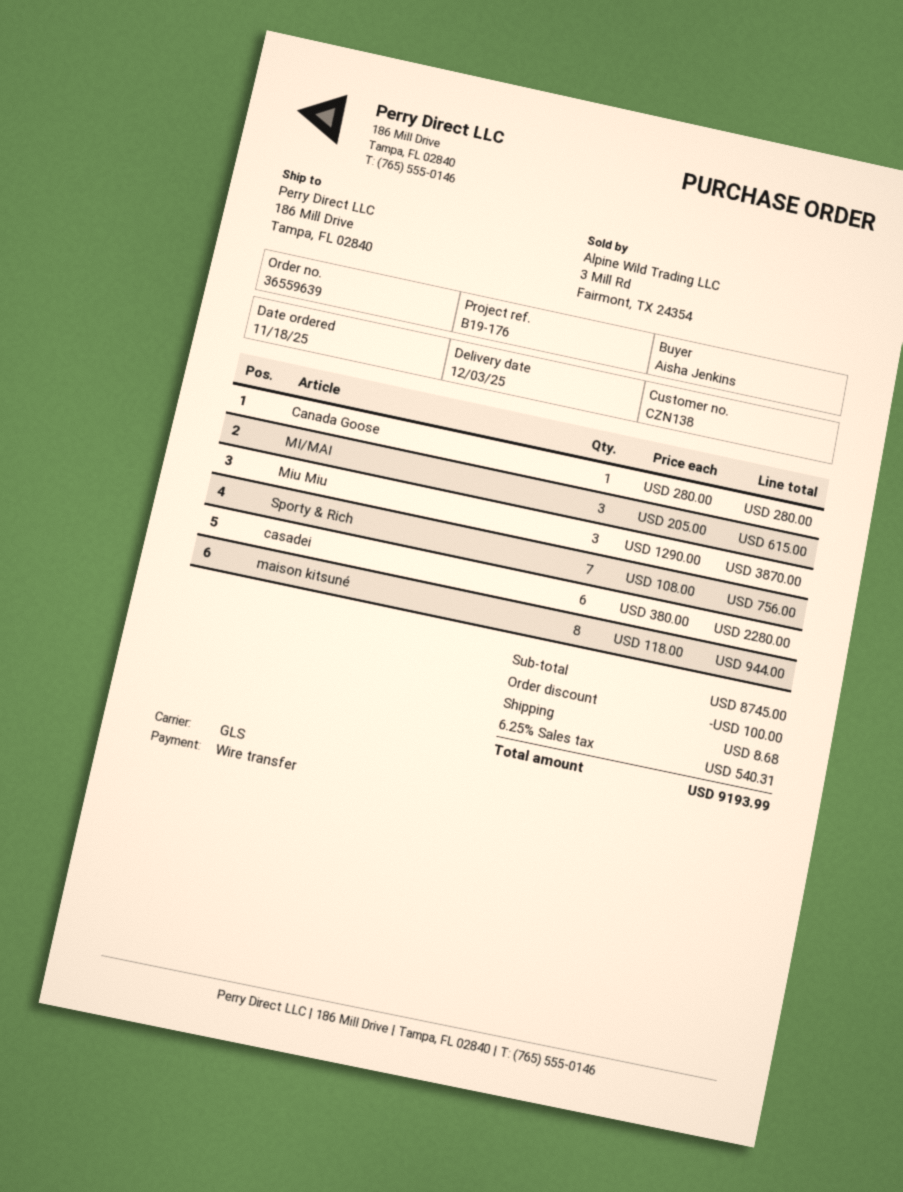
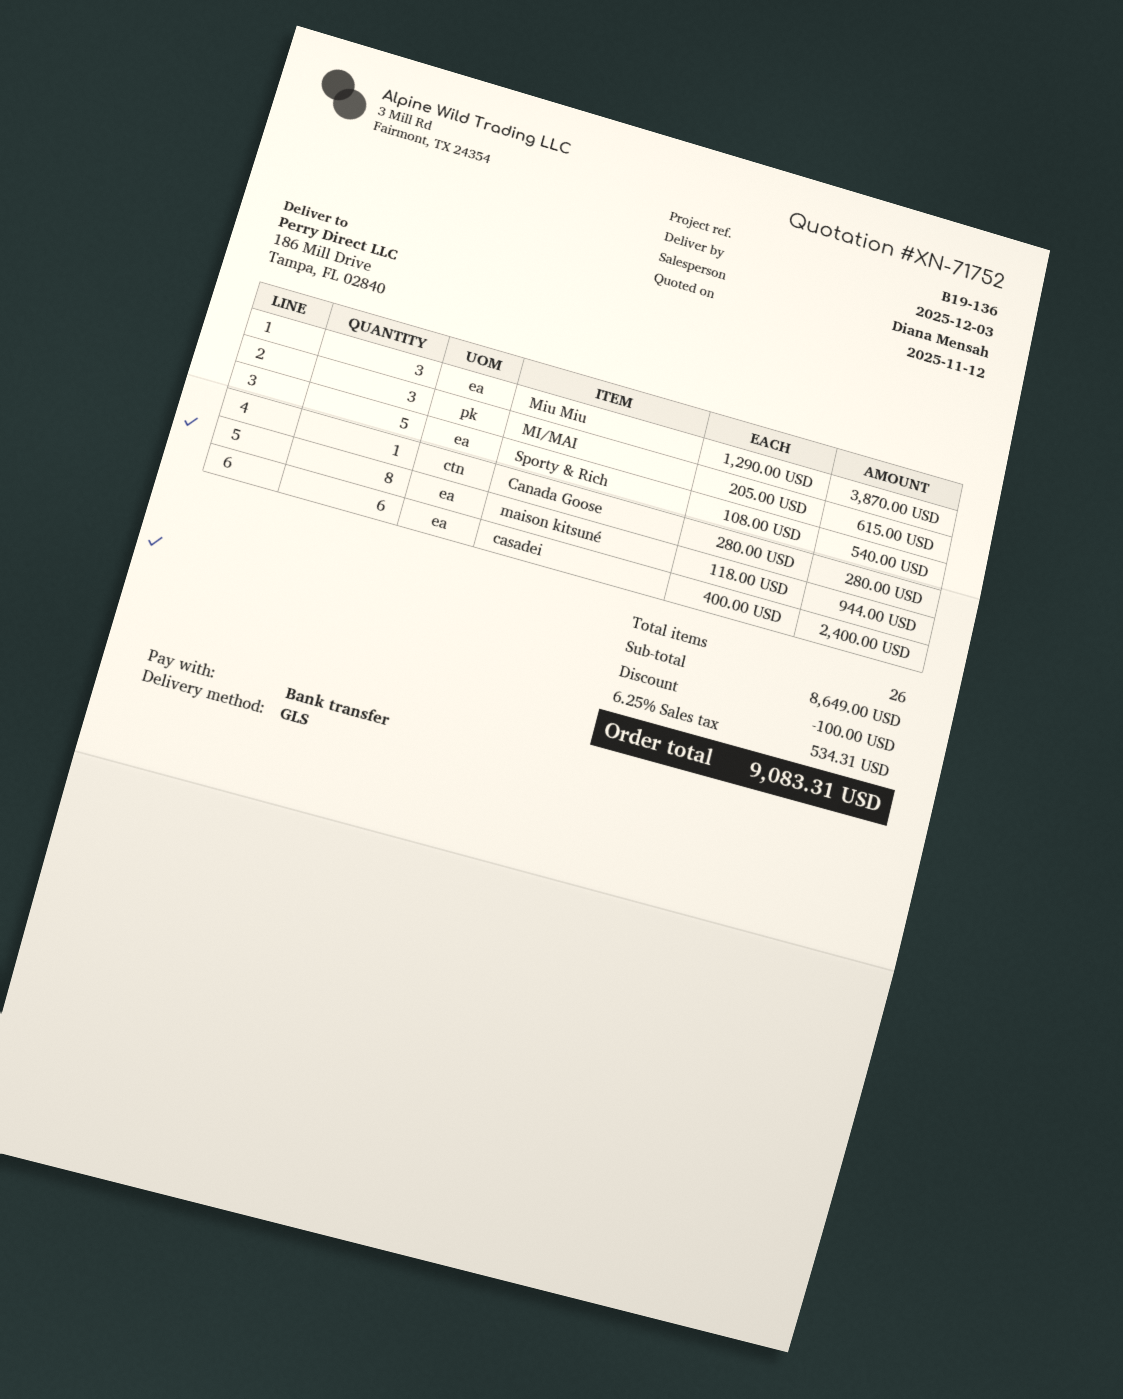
reference: B19-176 -> B19-136
Sporty & Rich: 7 x 108.00 = 756.00 -> 5 x 108.00 = 540.00
casadei: 6 x 380.00 = 2280.00 -> 6 x 400.00 = 2400.00
subtotal: 8745.00 -> 8649.00
shipping: 8.68 -> none
tax: 6.25% = 540.31 -> 6.25% = 534.31
total: 9193.99 -> 9083.31

